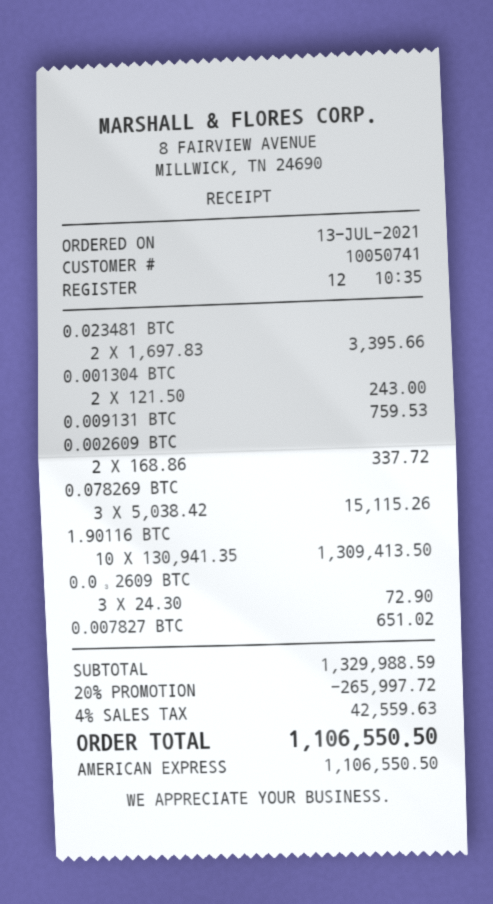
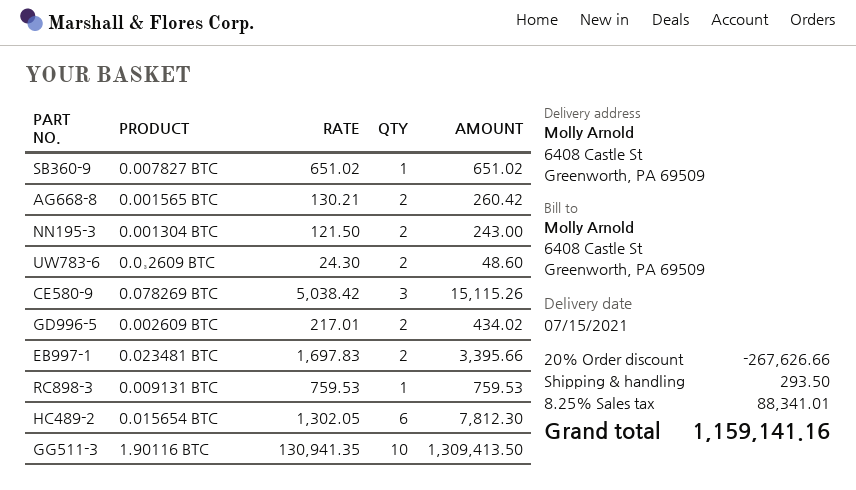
0.002609 BTC: 2 x 168.86 = 337.72 -> 2 x 217.01 = 434.02
0.0₃2609 BTC: 3 x 24.30 = 72.90 -> 2 x 24.30 = 48.60
0.001565 BTC: none -> 2 x 130.21 = 260.42
0.015654 BTC: none -> 6 x 1302.05 = 7812.30
discount: 20% = 265997.72 -> 20% = 267626.66
shipping: none -> 293.50
tax: 4% = 42559.63 -> 8.25% = 88341.01
total: 1106550.50 -> 1159141.16

